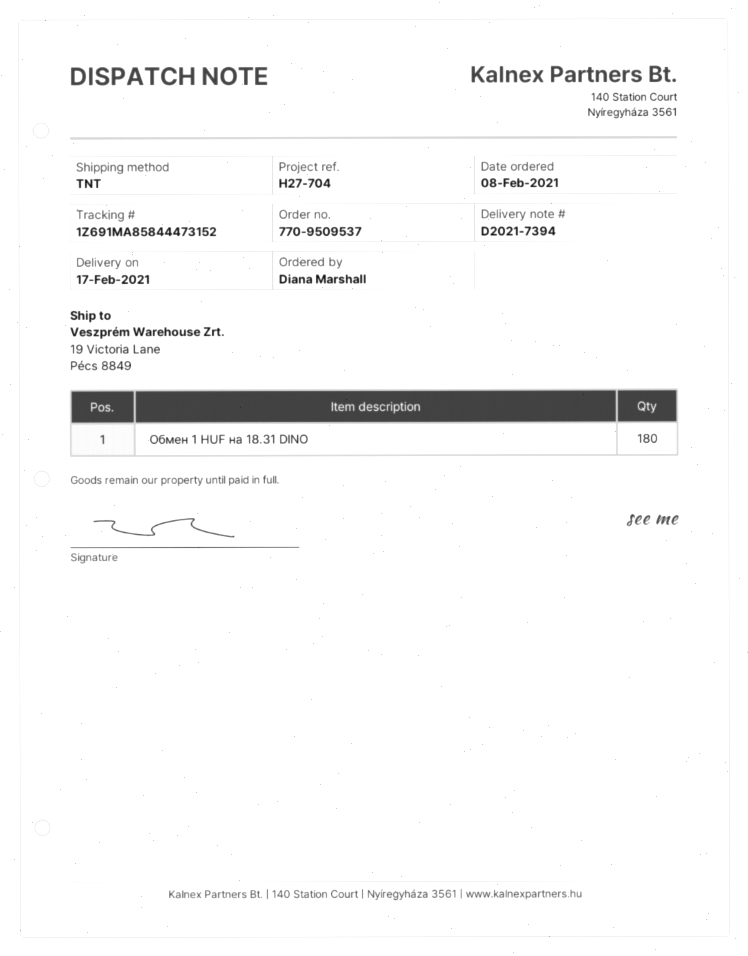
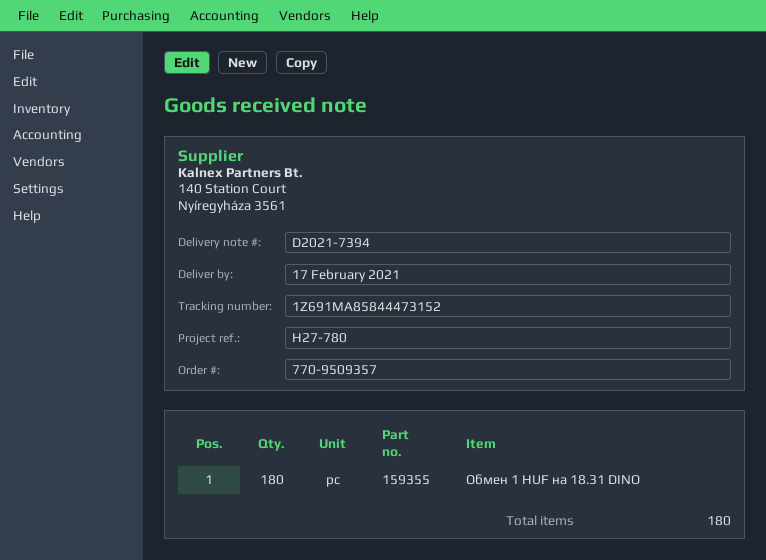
order number: 770-9509537 -> 770-9509357
reference: H27-704 -> H27-780

